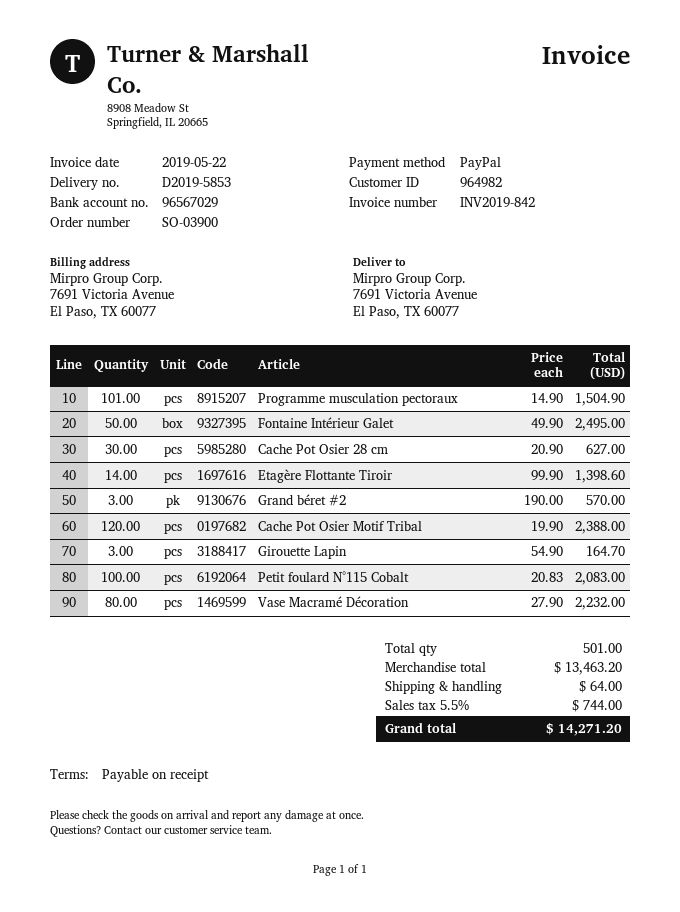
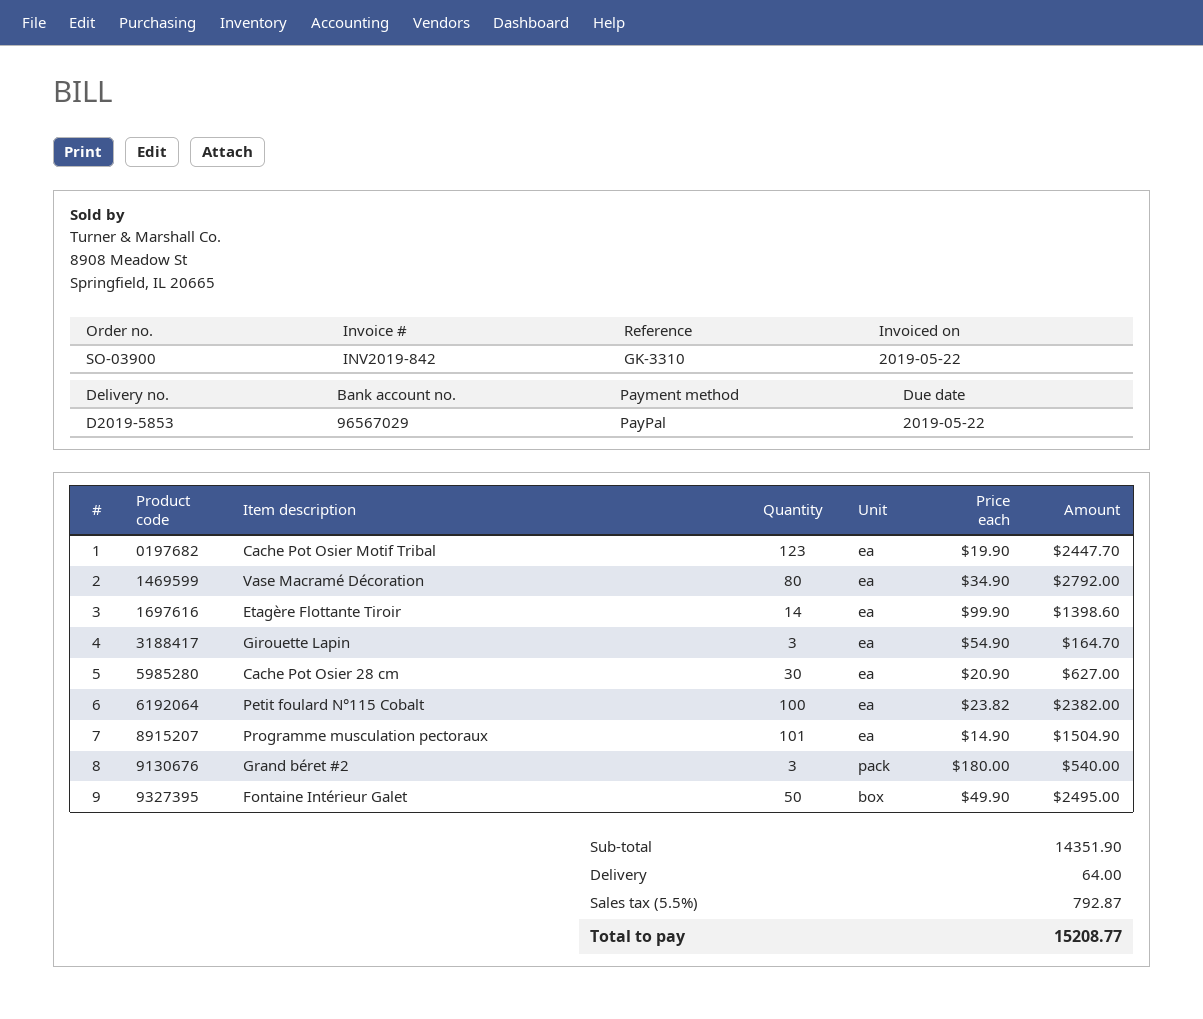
Grand béret #2: 3 x 190.00 = 570.00 -> 3 x 180.00 = 540.00
Cache Pot Osier Motif Tribal: 120 x 19.90 = 2388.00 -> 123 x 19.90 = 2447.70
Petit foulard N°115 Cobalt: 100 x 20.83 = 2083.00 -> 100 x 23.82 = 2382.00
Vase Macramé Décoration: 80 x 27.90 = 2232.00 -> 80 x 34.90 = 2792.00
subtotal: 13463.20 -> 14351.90
tax: 5.5% = 744.00 -> 5.5% = 792.87
total: 14271.20 -> 15208.77

